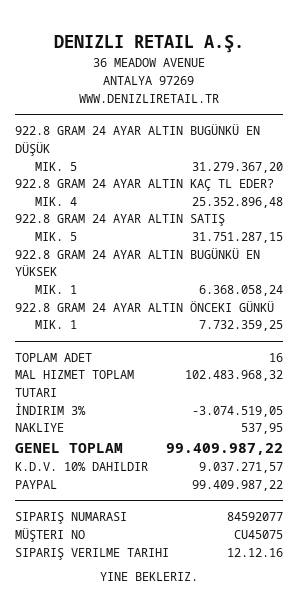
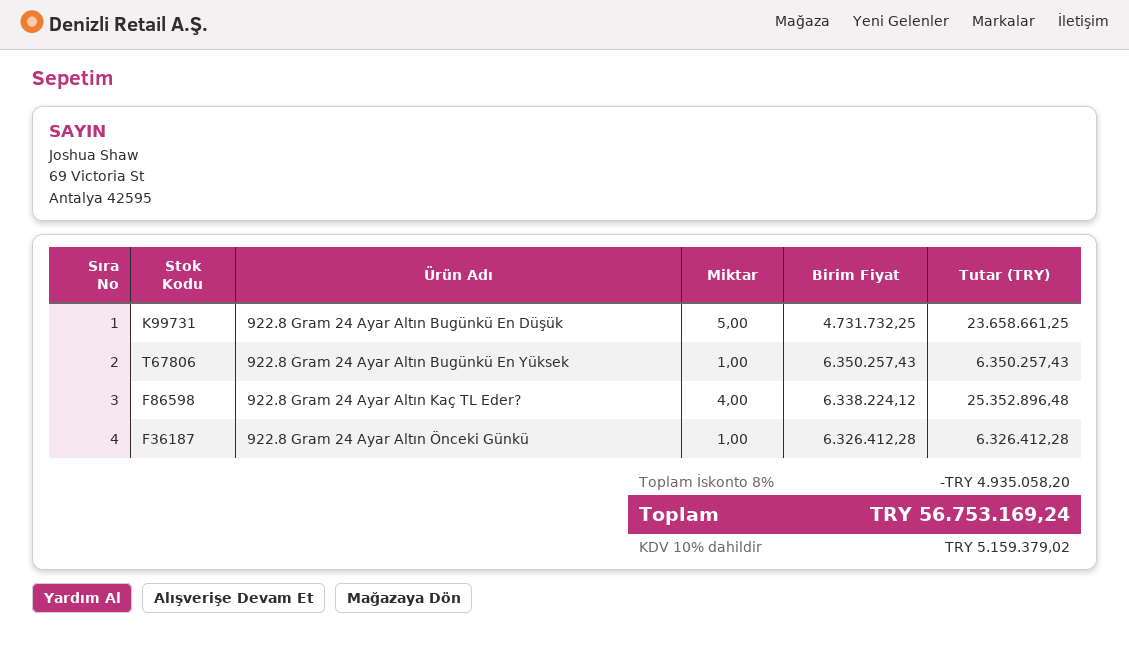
922.8 GRAM 24 AYAR ALTIN BUGÜNKÜ EN DÜŞÜK: 5 for 31279367.20 -> 5 for 23658661.25
922.8 GRAM 24 AYAR ALTIN SATIŞ: 5 for 31751287.15 -> none
922.8 GRAM 24 AYAR ALTIN BUGÜNKÜ EN YÜKSEK: 1 for 6368058.24 -> 1 for 6350257.43
922.8 GRAM 24 AYAR ALTIN ÖNCEKI GÜNKÜ: 1 for 7732359.25 -> 1 for 6326412.28
discount: 3% = 3074519.05 -> 8% = 4935058.20
shipping: 537.95 -> none
tax: 10% = 9037271.57 -> 10% = 5159379.02
total: 99409987.22 -> 56753169.24

